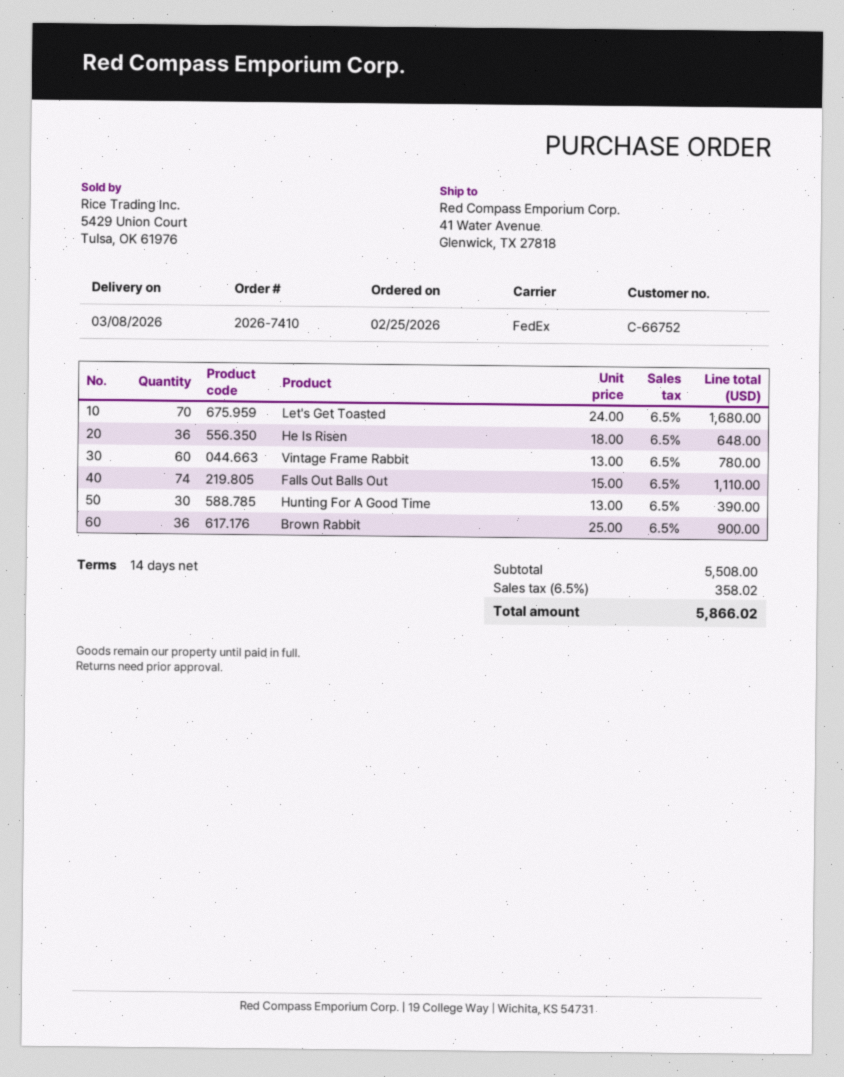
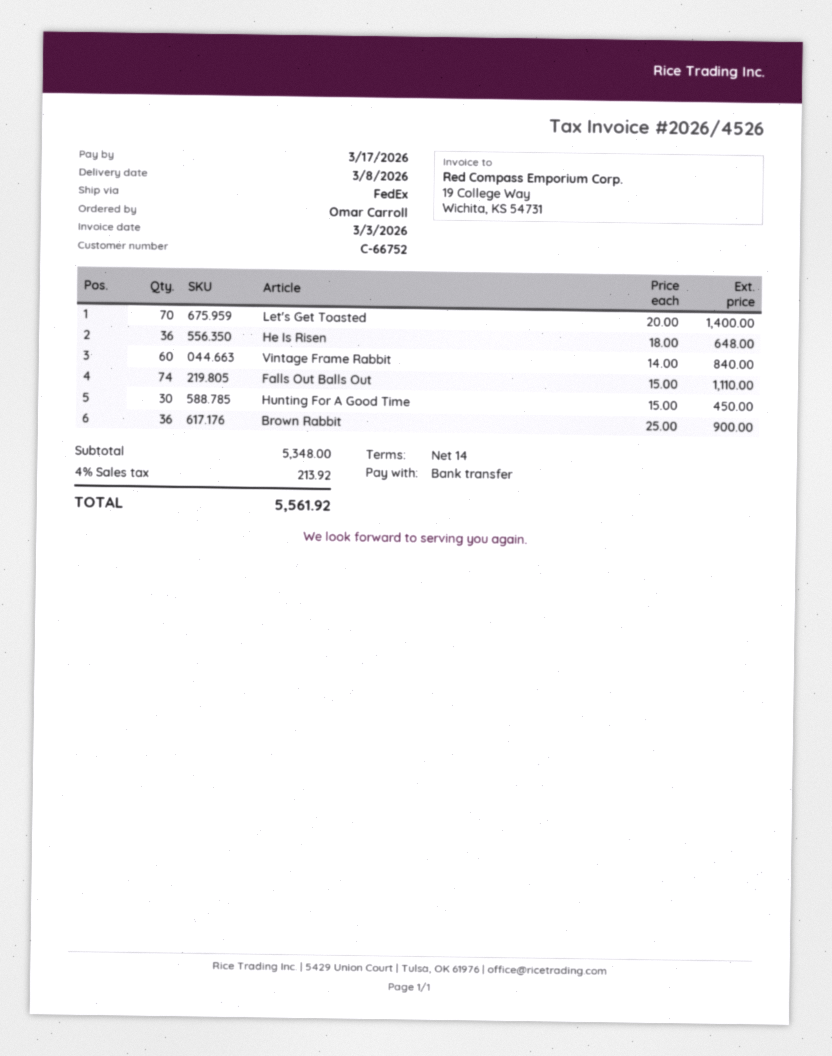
Let's Get Toasted: 70 x 24.00 = 1680.00 -> 70 x 20.00 = 1400.00
Vintage Frame Rabbit: 60 x 13.00 = 780.00 -> 60 x 14.00 = 840.00
Hunting For A Good Time: 30 x 13.00 = 390.00 -> 30 x 15.00 = 450.00
subtotal: 5508.00 -> 5348.00
tax: 6.5% = 358.02 -> 4% = 213.92
total: 5866.02 -> 5561.92

